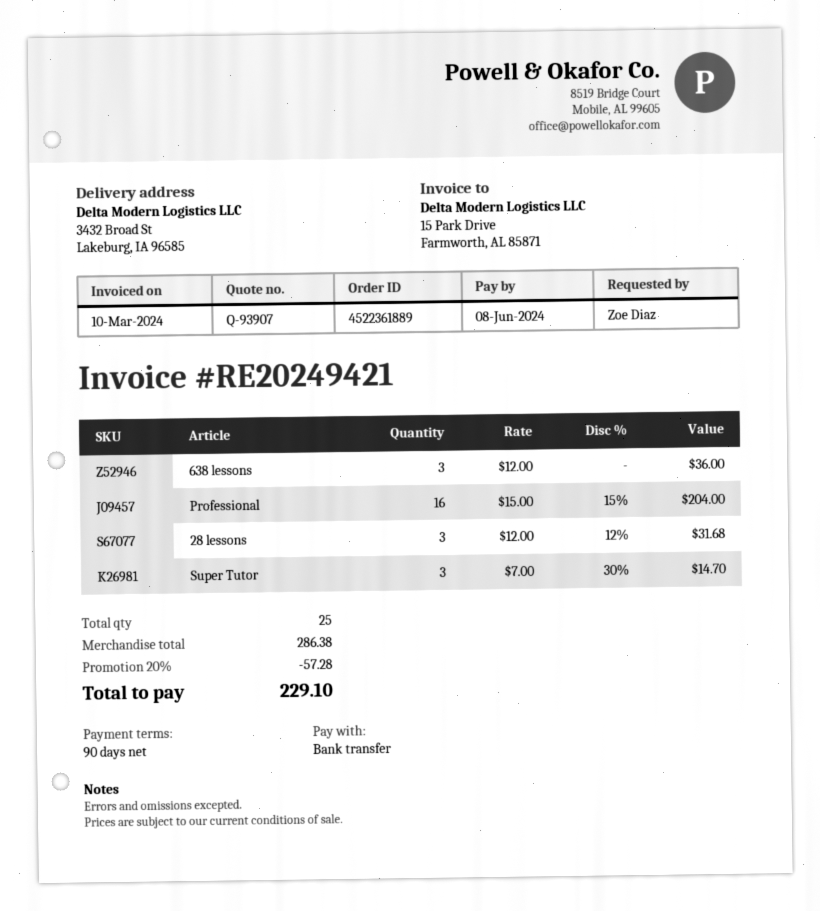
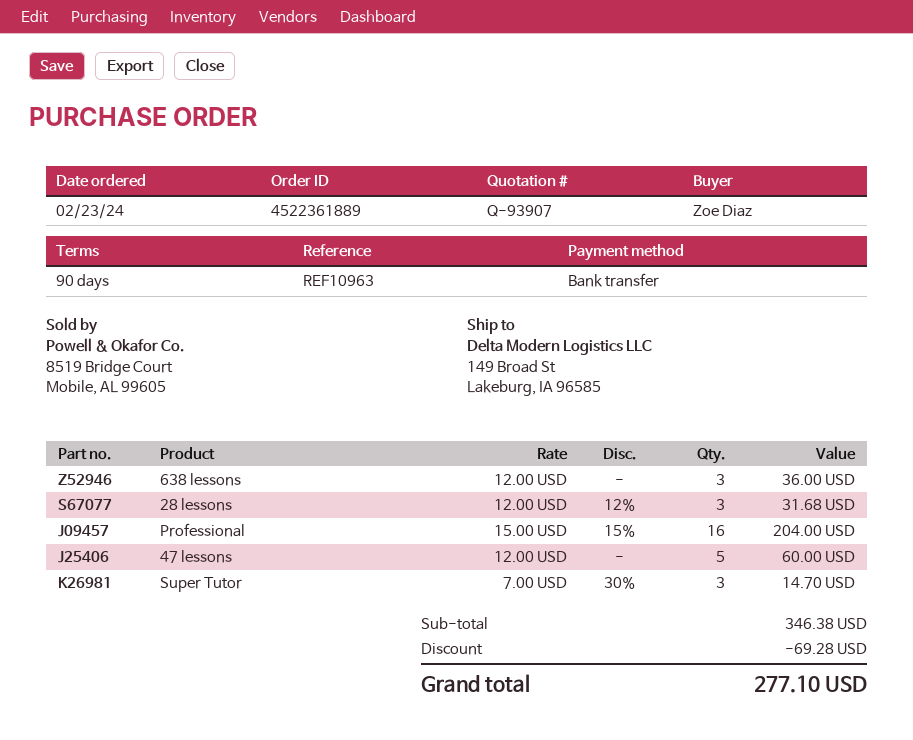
ship to: 3432 Broad St, Lakeburg, IA 96585 -> 149 Broad St, Lakeburg, IA 96585
47 lessons: none -> 5 x 12.00 = 60.00
subtotal: 286.38 -> 346.38
discount: 57.28 -> 69.28
total: 229.10 -> 277.10

